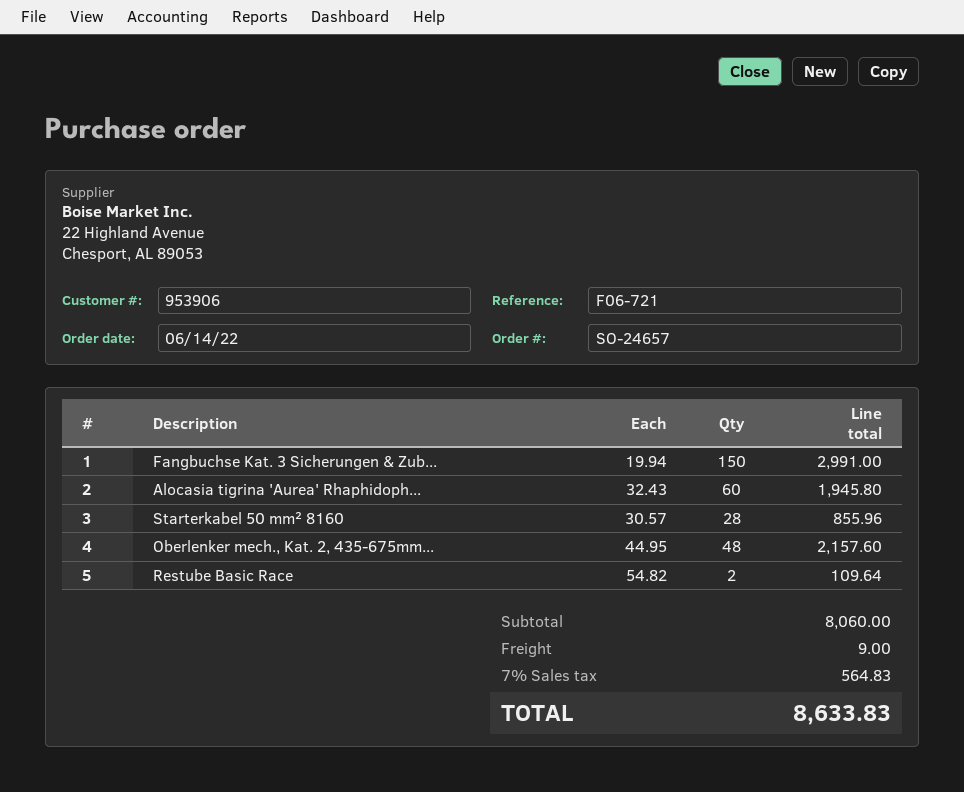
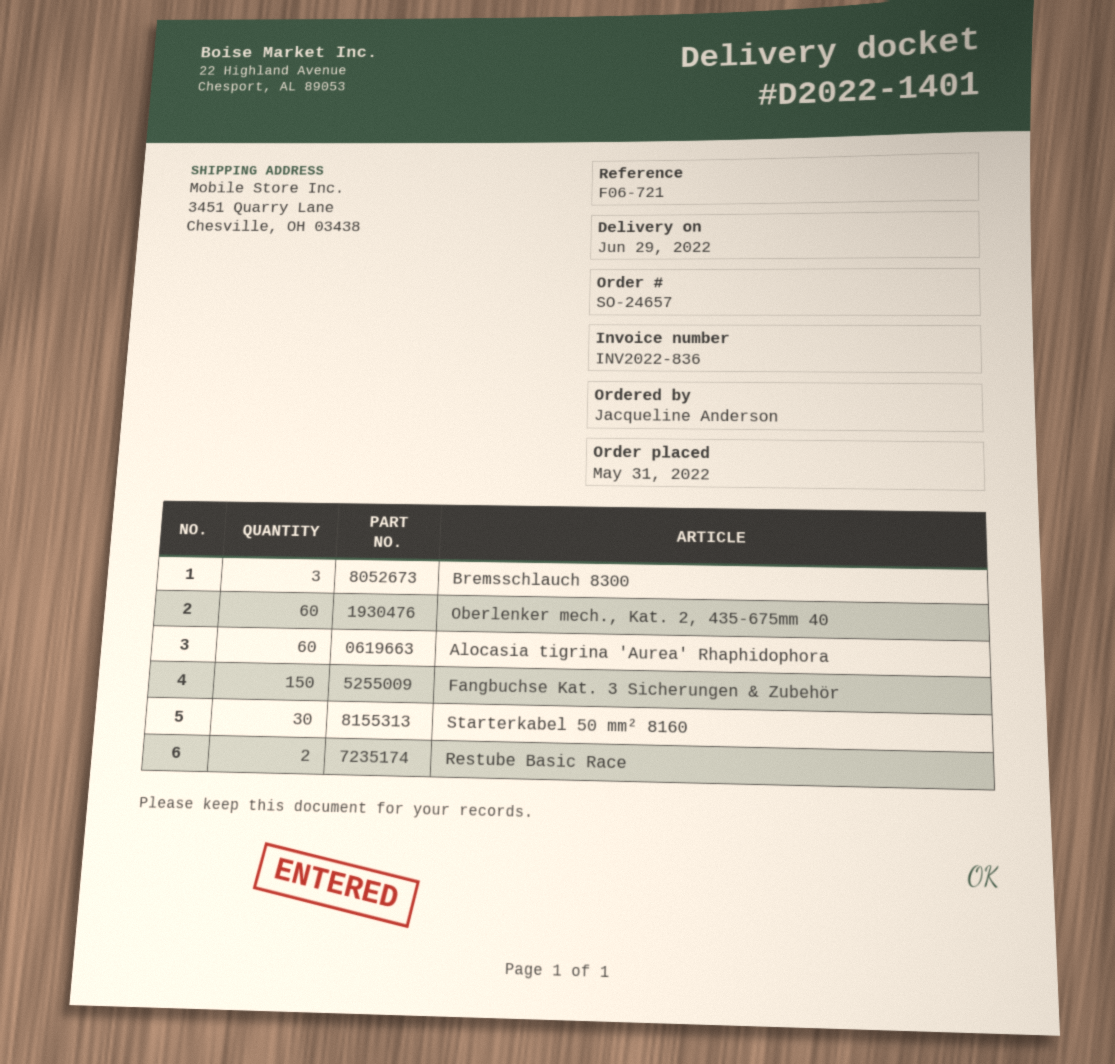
order date: 2022-06-14 -> 2022-05-31
Starterkabel 50 mm² 8160: 28 -> 30
Oberlenker mech., Kat. 2, 435-675mm...: 48 -> 60
Bremsschlauch 8300: none -> 3

